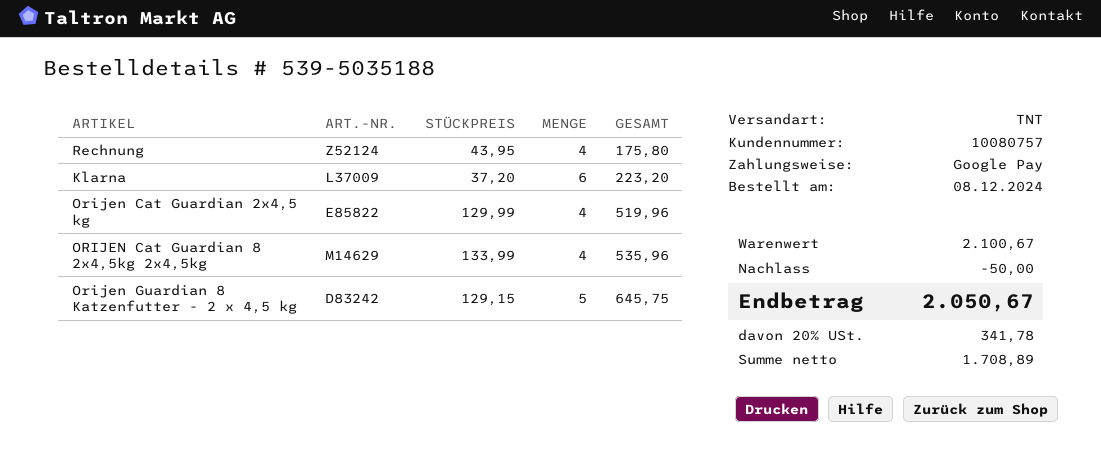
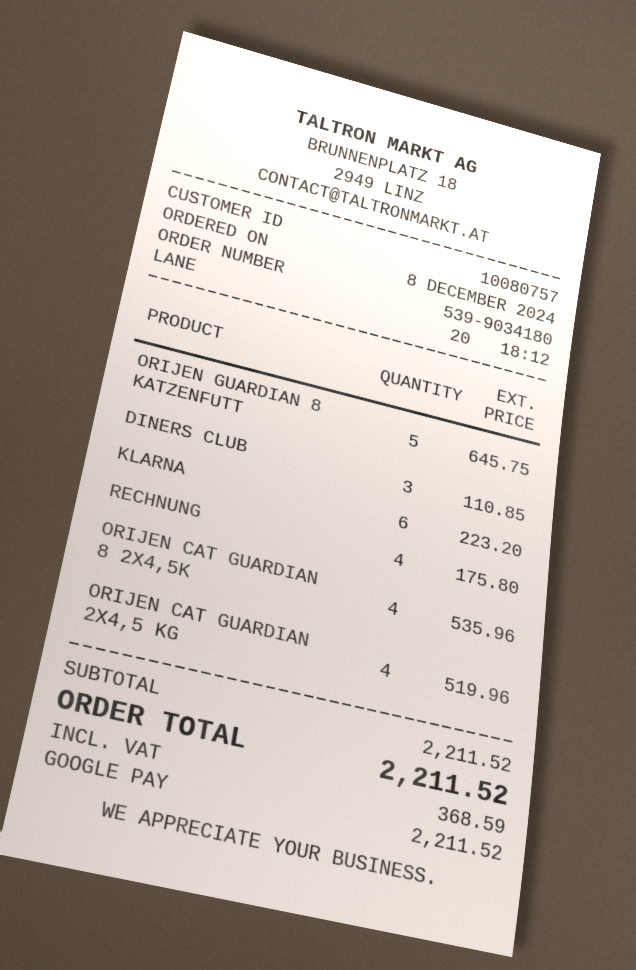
order number: 539-5035188 -> 539-9034180
DINERS CLUB: none -> 3 for 110.85
subtotal: 2100.67 -> 2211.52
discount: 50.00 -> none
tax: 341.78 -> 368.59
total: 2050.67 -> 2211.52

